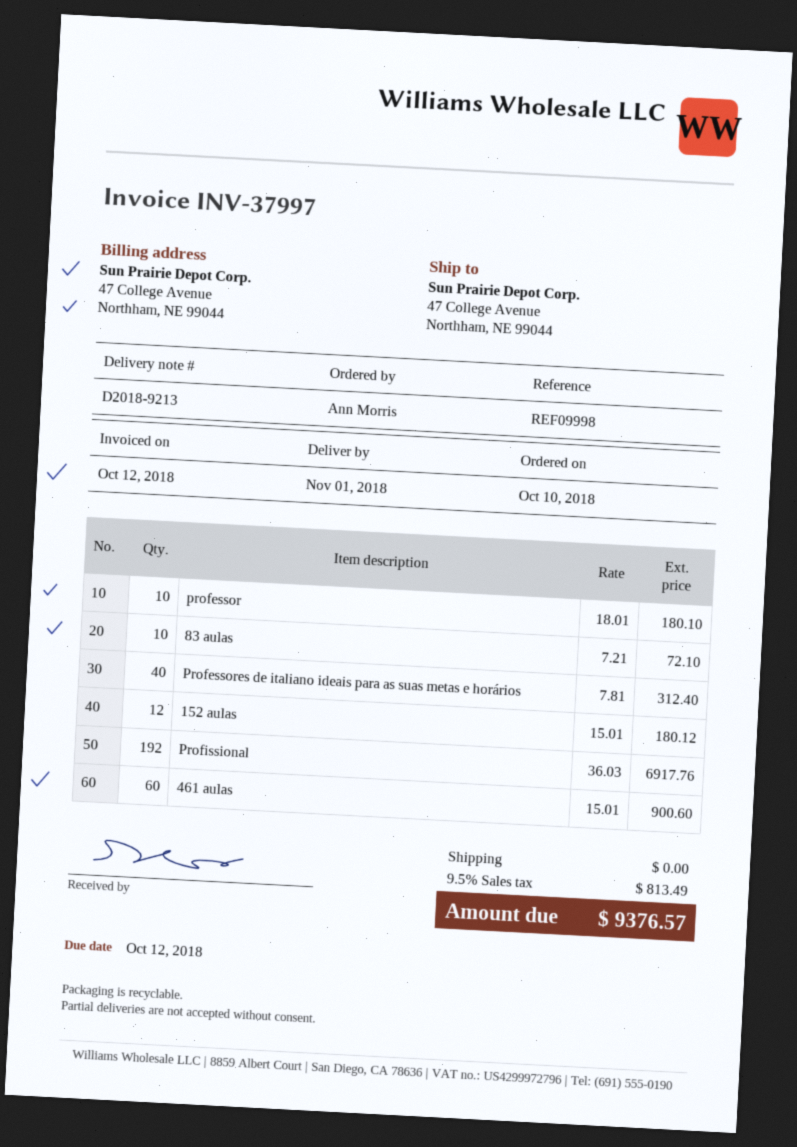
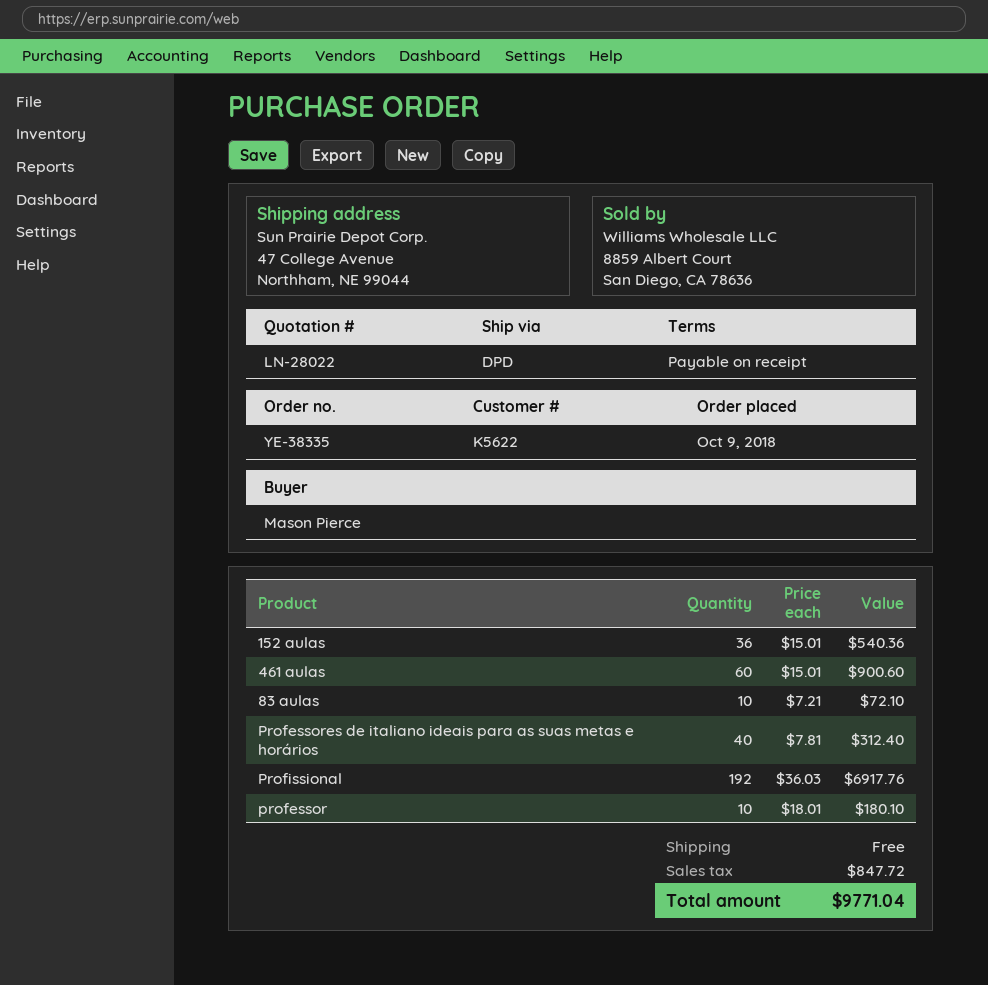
order date: 2018-10-10 -> 2018-10-09
ordered by: Ann Morris -> Mason Pierce
152 aulas: 12 x 15.01 = 180.12 -> 36 x 15.01 = 540.36
tax: 813.49 -> 847.72
total: 9376.57 -> 9771.04

